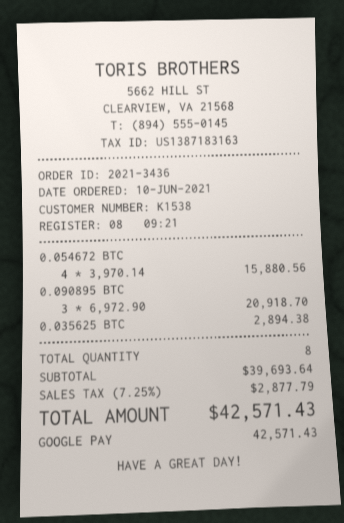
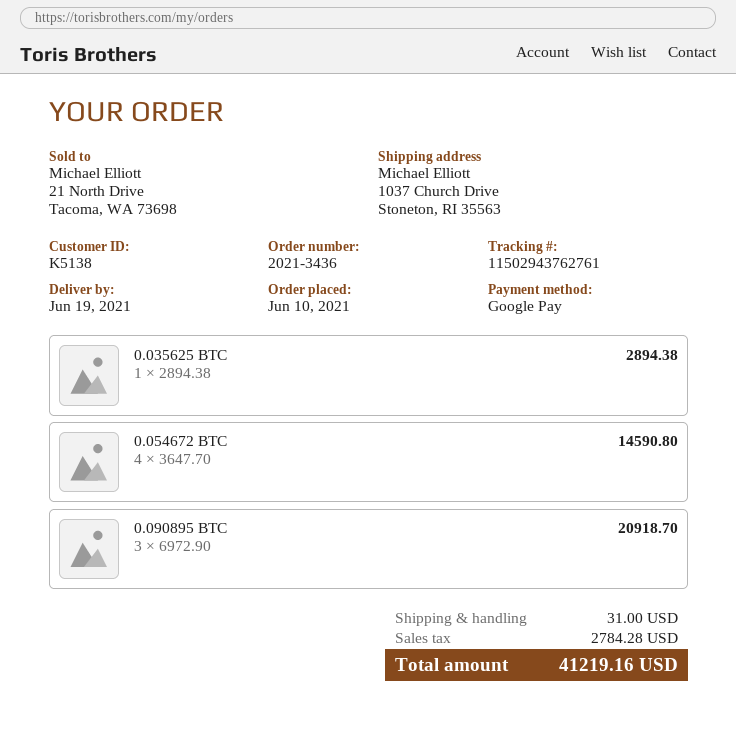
customer number: K1538 -> K5138
0.054672 BTC: 4 x 3970.14 = 15880.56 -> 4 x 3647.70 = 14590.80
shipping: none -> 31.00
tax: 2877.79 -> 2784.28
total: 42571.43 -> 41219.16

